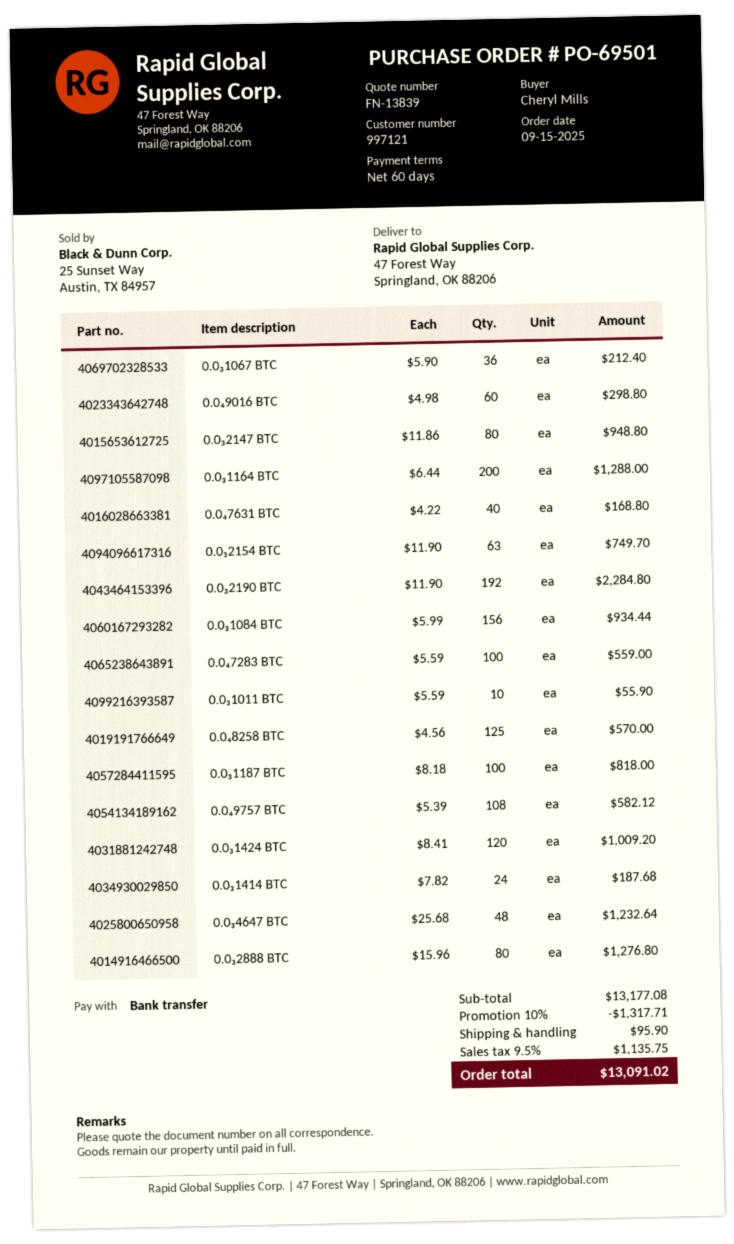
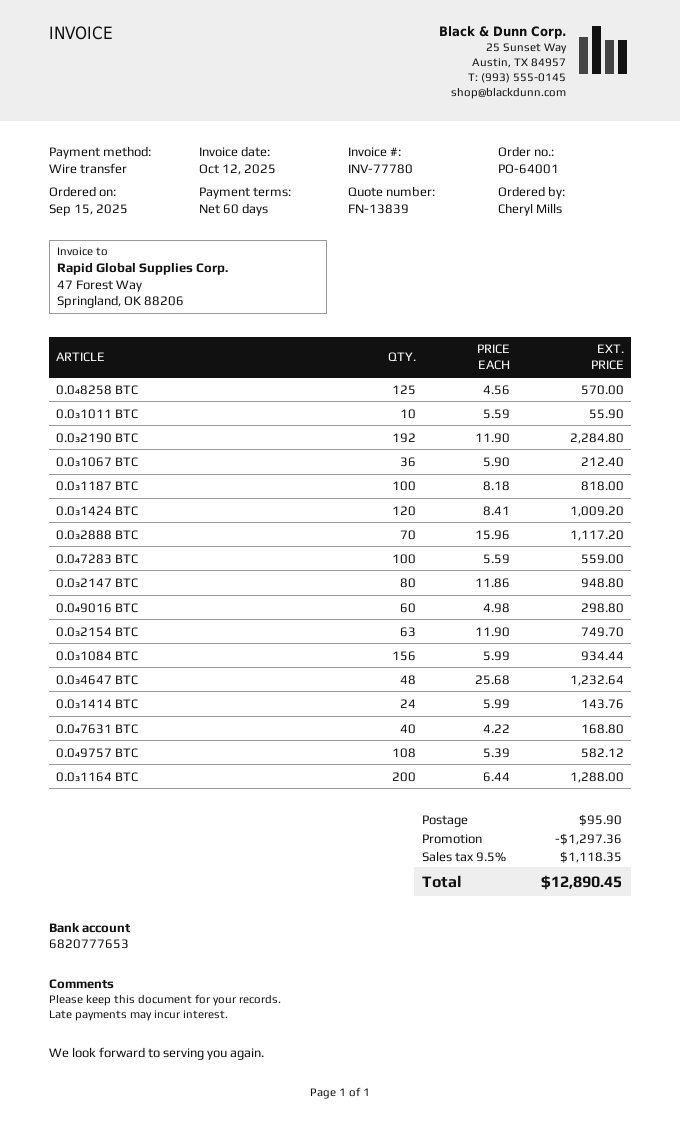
order number: PO-69501 -> PO-64001
0.0₃1414 BTC: 24 x 7.82 = 187.68 -> 24 x 5.99 = 143.76
0.0₃2888 BTC: 80 x 15.96 = 1276.80 -> 70 x 15.96 = 1117.20
discount: 1317.71 -> 1297.36
tax: 9.5% = 1135.75 -> 9.5% = 1118.35
total: 13091.02 -> 12890.45

